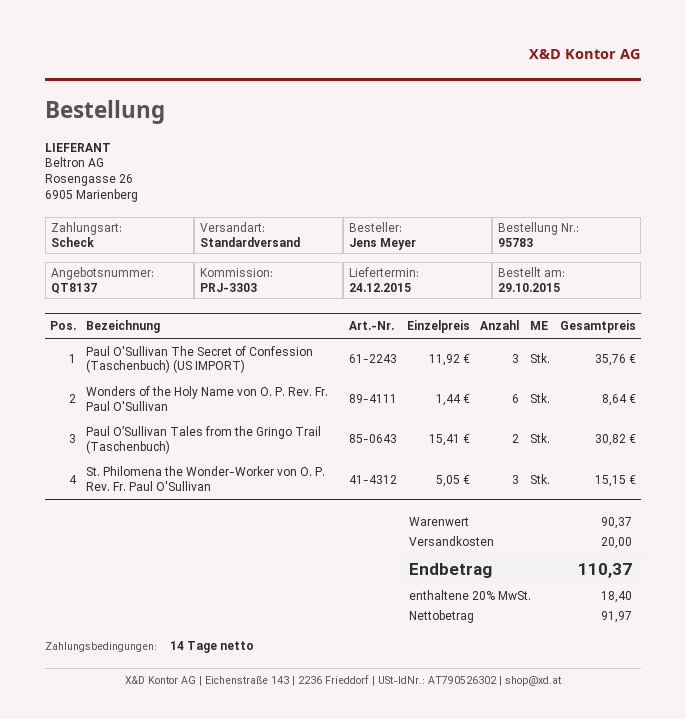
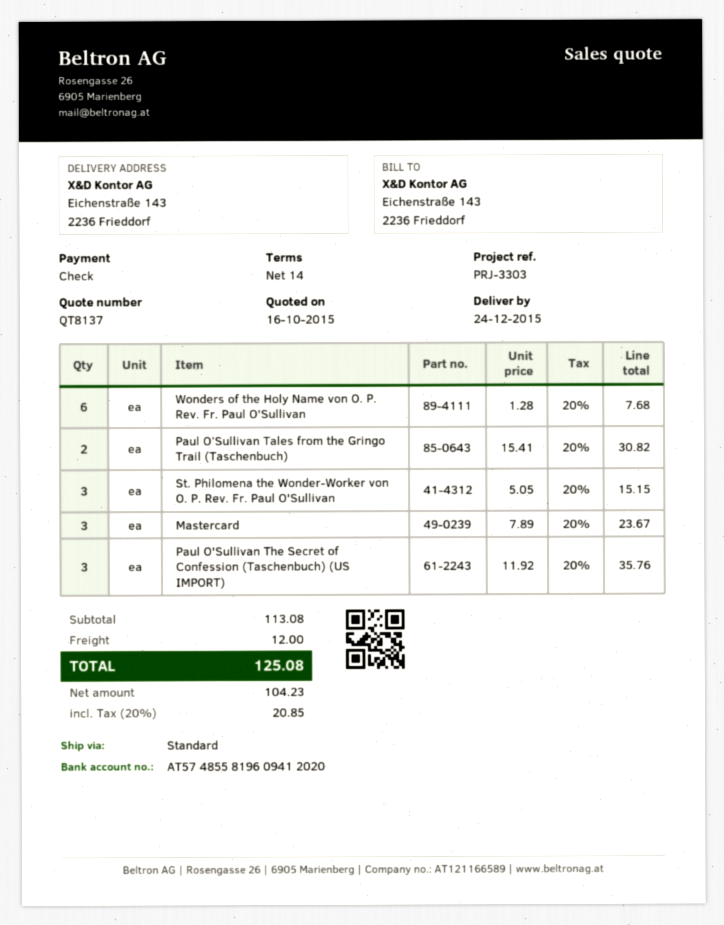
Wonders of the Holy Name von O. P. Rev. Fr. Paul O'Sullivan: 6 x 1.44 = 8.64 -> 6 x 1.28 = 7.68
Mastercard: none -> 3 x 7.89 = 23.67
subtotal: 90.37 -> 113.08
shipping: 20.00 -> 12.00
net: 91.97 -> 104.23
tax: 20% = 18.40 -> 20% = 20.85
total: 110.37 -> 125.08

